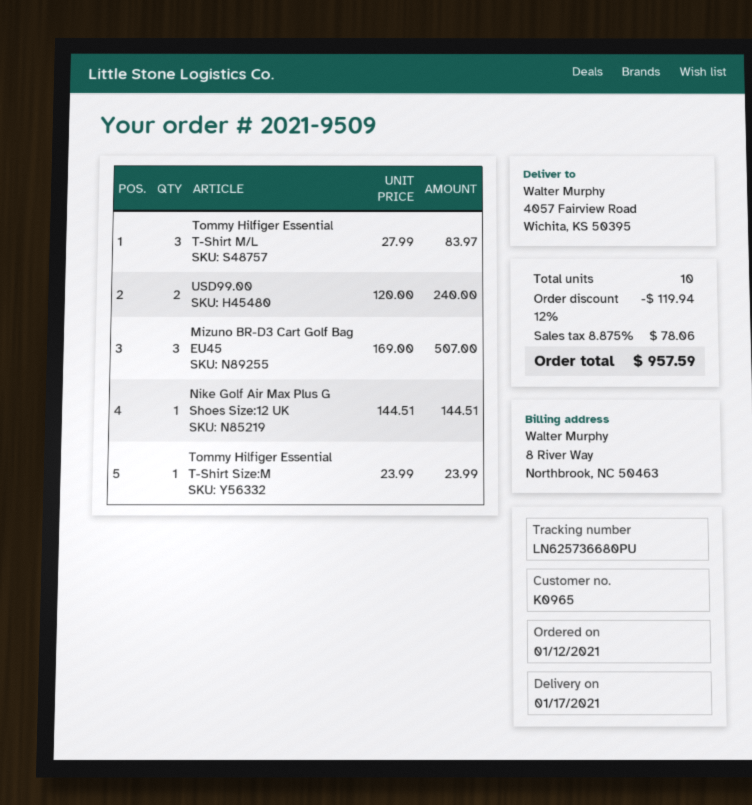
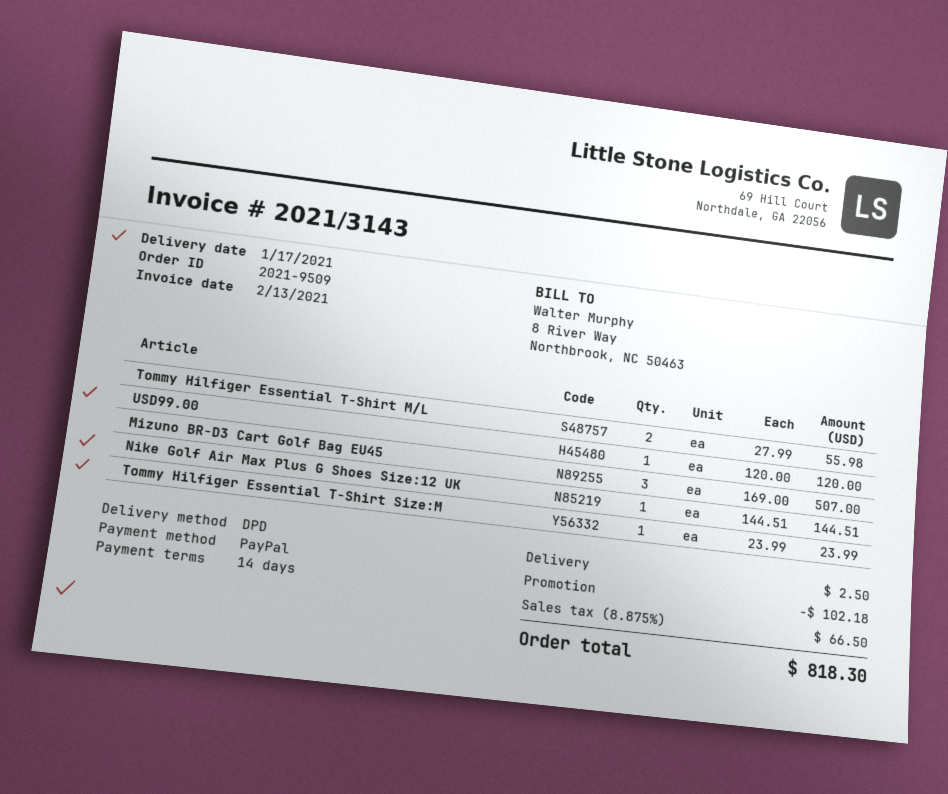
Tommy Hilfiger Essential T-Shirt M/L: 3 x 27.99 = 83.97 -> 2 x 27.99 = 55.98
USD99.00: 2 x 120.00 = 240.00 -> 1 x 120.00 = 120.00
discount: 119.94 -> 102.18
shipping: none -> 2.50
tax: 8.875% = 78.06 -> 8.875% = 66.50
total: 957.59 -> 818.30

